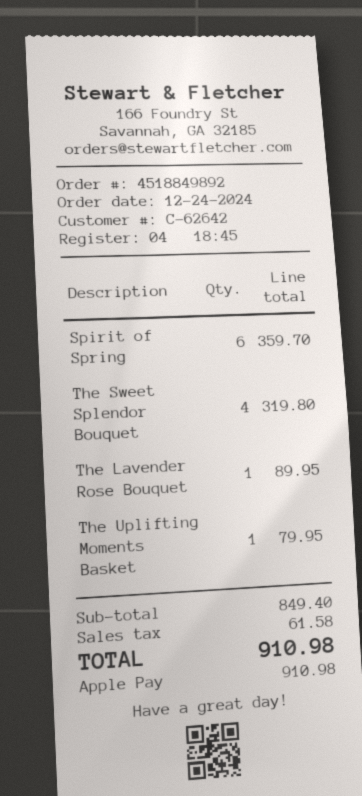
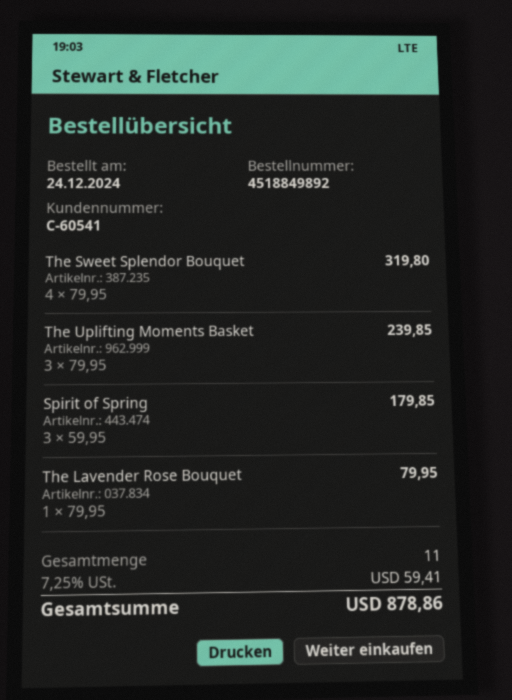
customer number: C-62642 -> C-60541
Spirit of Spring: 6 for 359.70 -> 3 for 179.85
The Lavender Rose Bouquet: 1 for 89.95 -> 1 for 79.95
The Uplifting Moments Basket: 1 for 79.95 -> 3 for 239.85
tax: 61.58 -> 59.41
total: 910.98 -> 878.86

